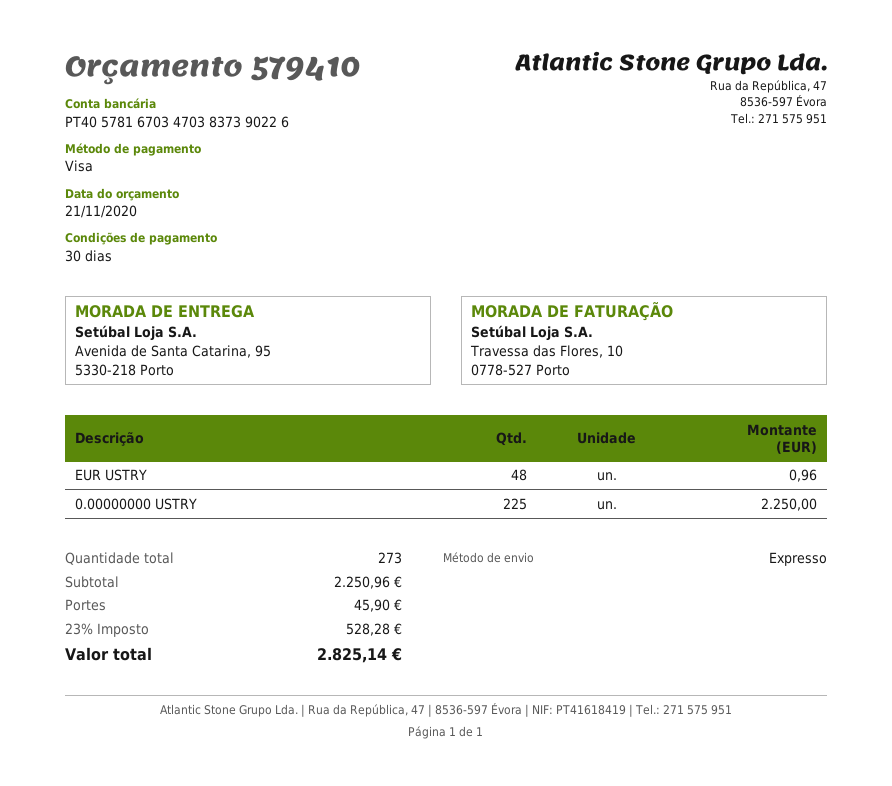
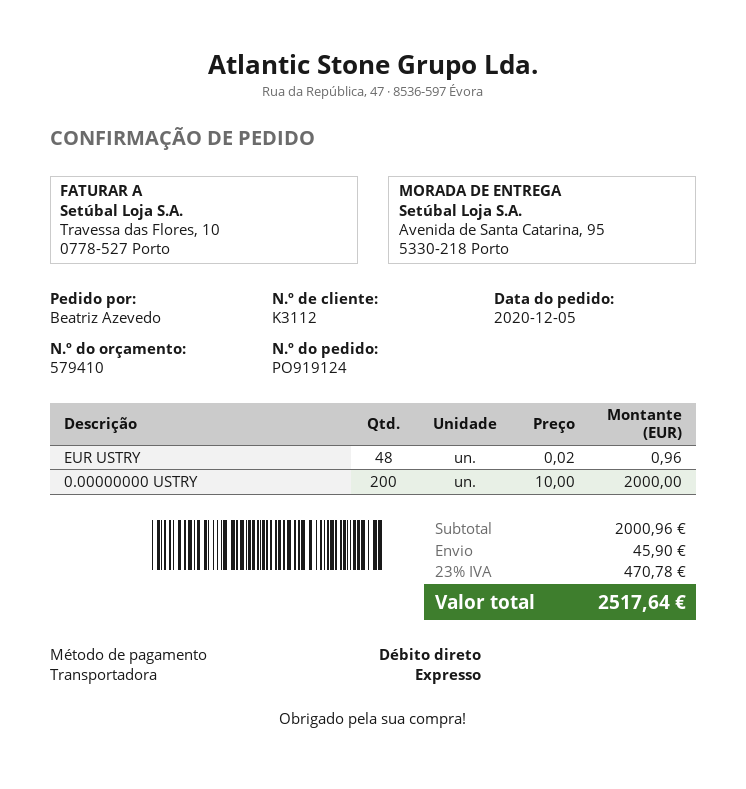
payment method: Visa -> direct debit
0.00000000 USTRY: 225 for 2250.00 -> 200 for 2000.00
subtotal: 2250.96 -> 2000.96
tax: 23% = 528.28 -> 23% = 470.78
total: 2825.14 -> 2517.64

